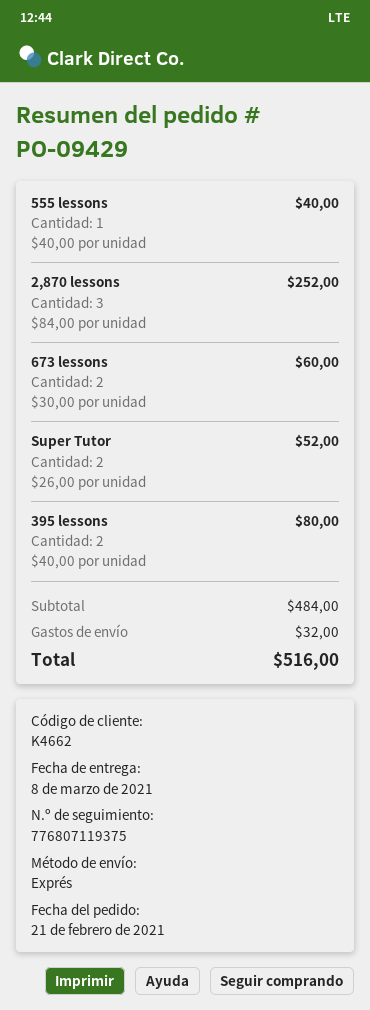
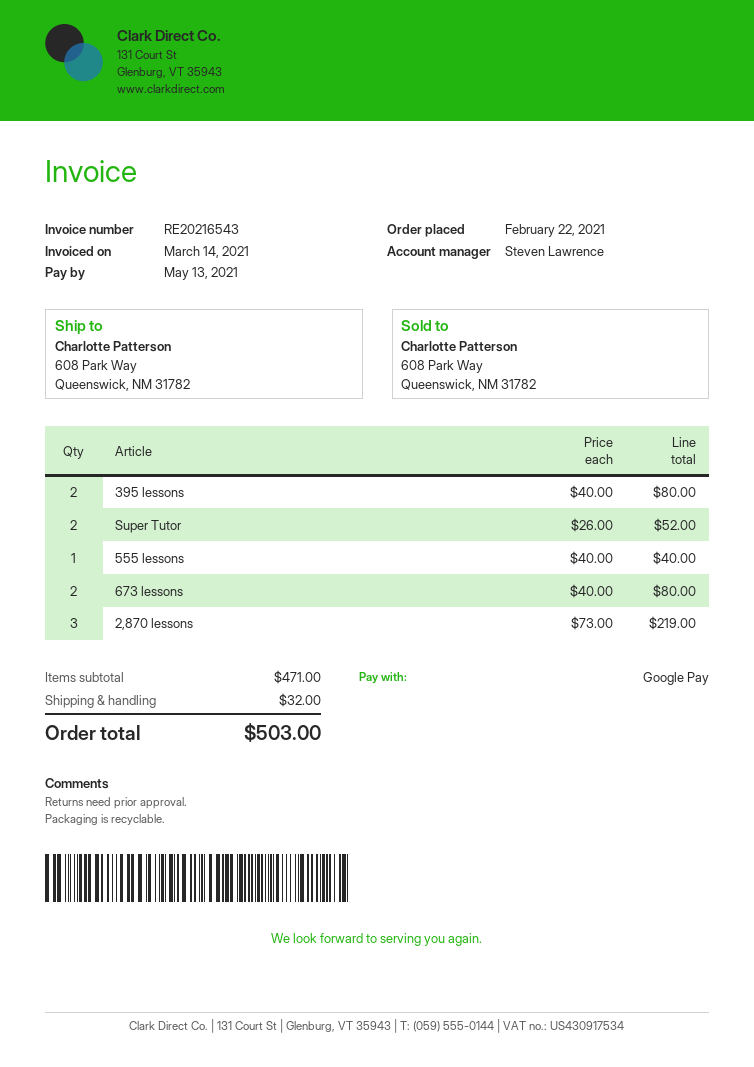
order date: 2021-02-21 -> 2021-02-22
2,870 lessons: 3 x 84.00 = 252.00 -> 3 x 73.00 = 219.00
673 lessons: 2 x 30.00 = 60.00 -> 2 x 40.00 = 80.00
subtotal: 484.00 -> 471.00
total: 516.00 -> 503.00

